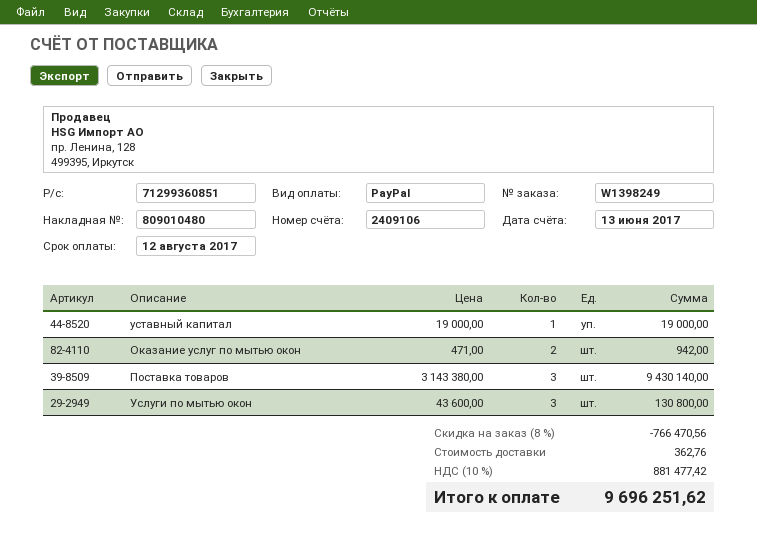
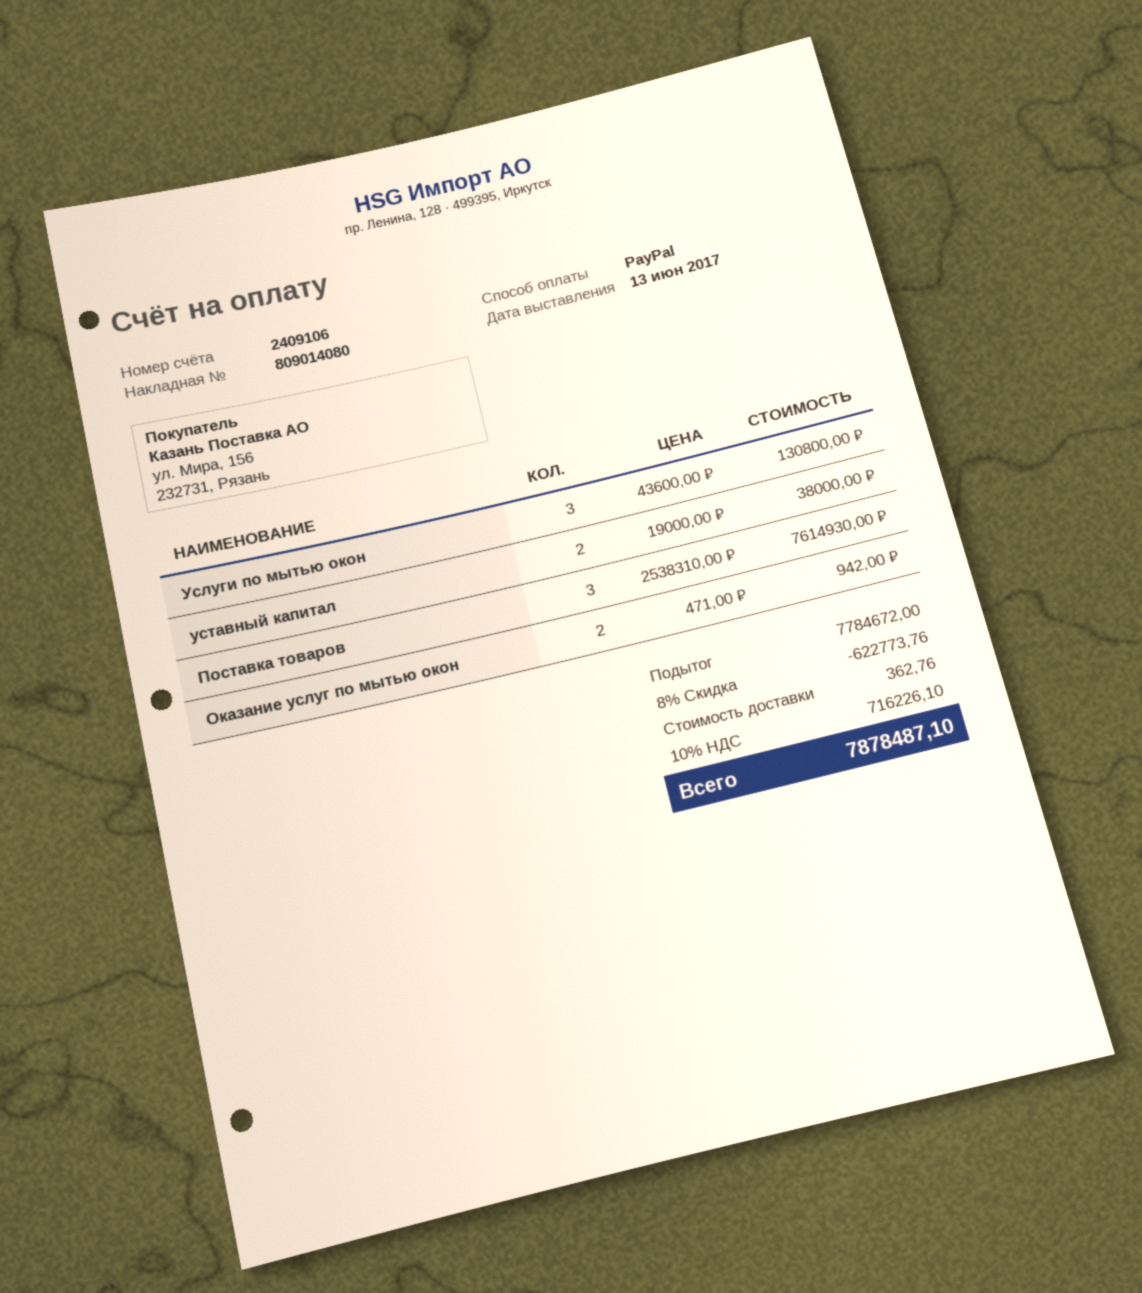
delivery note number: 809010480 -> 809014080
уставный капитал: 1 x 19000.00 = 19000.00 -> 2 x 19000.00 = 38000.00
Поставка товаров: 3 x 3143380.00 = 9430140.00 -> 3 x 2538310.00 = 7614930.00
discount: 8% = 766470.56 -> 8% = 622773.76
tax: 10% = 881477.42 -> 10% = 716226.10
total: 9696251.62 -> 7878487.10

